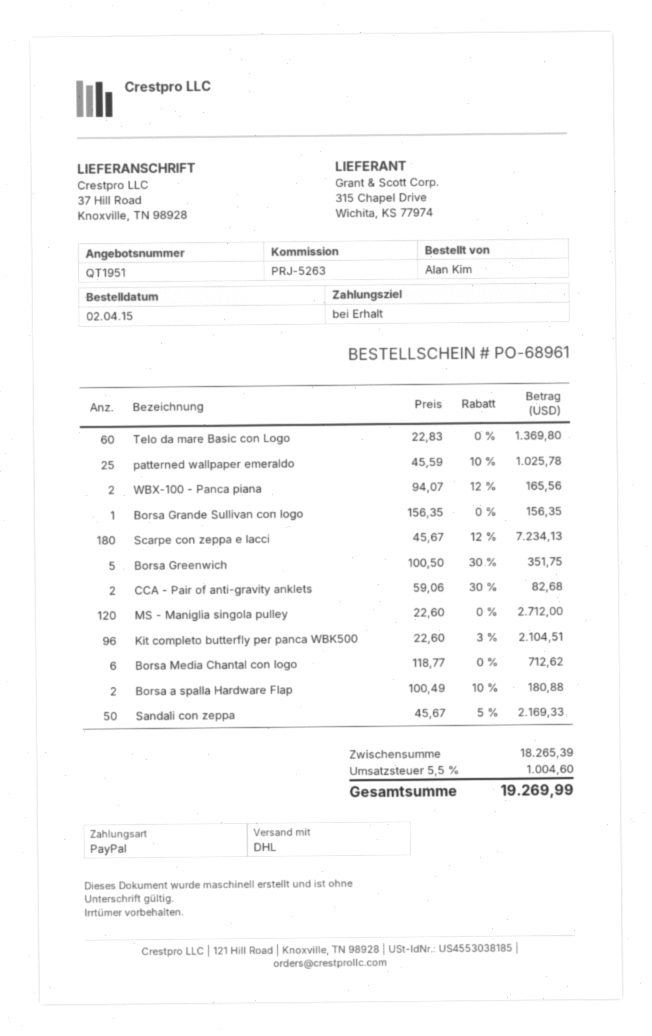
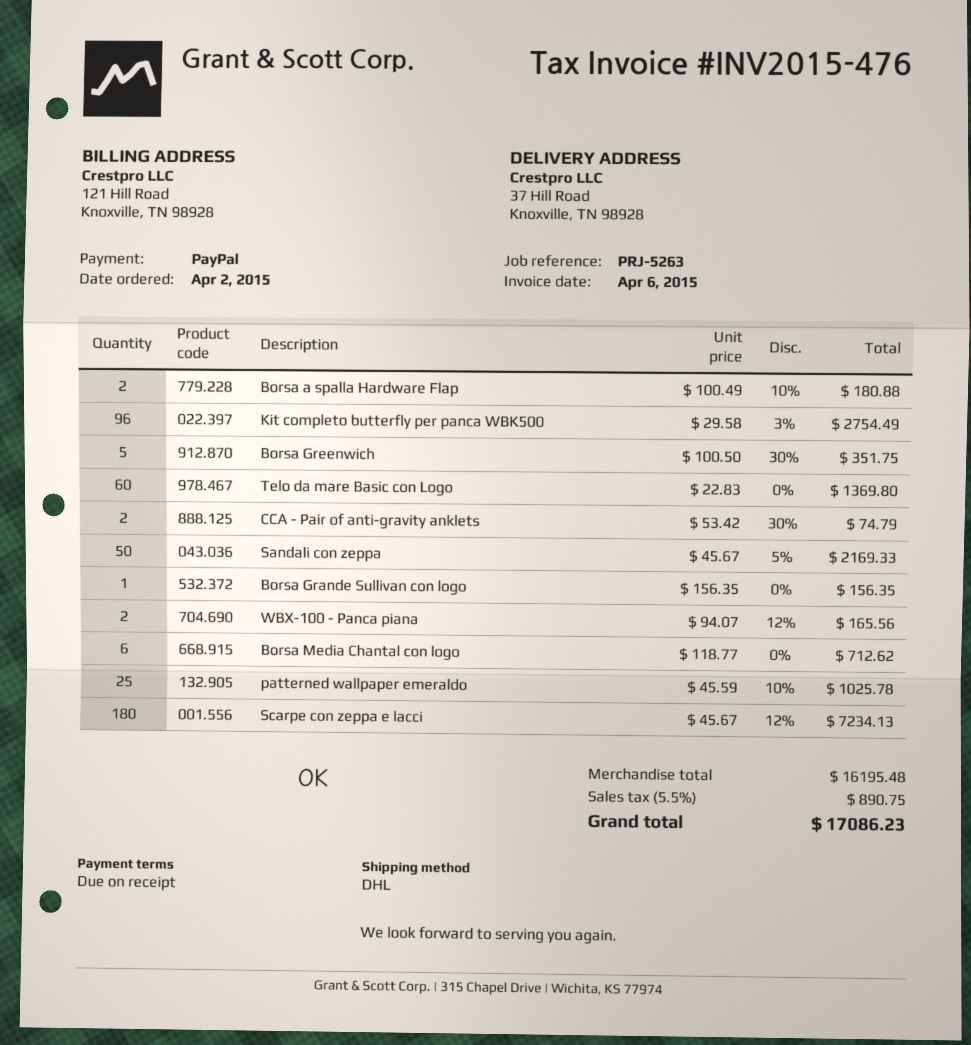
CCA - Pair of anti-gravity anklets: 2 x 59.06 - 30% = 82.68 -> 2 x 53.42 - 30% = 74.79
MS - Maniglia singola pulley: 120 x 22.60 = 2712.00 -> none
Kit completo butterfly per panca WBK500: 96 x 22.60 - 3% = 2104.51 -> 96 x 29.58 - 3% = 2754.49
subtotal: 18265.39 -> 16195.48
tax: 5.5% = 1004.60 -> 5.5% = 890.75
total: 19269.99 -> 17086.23

